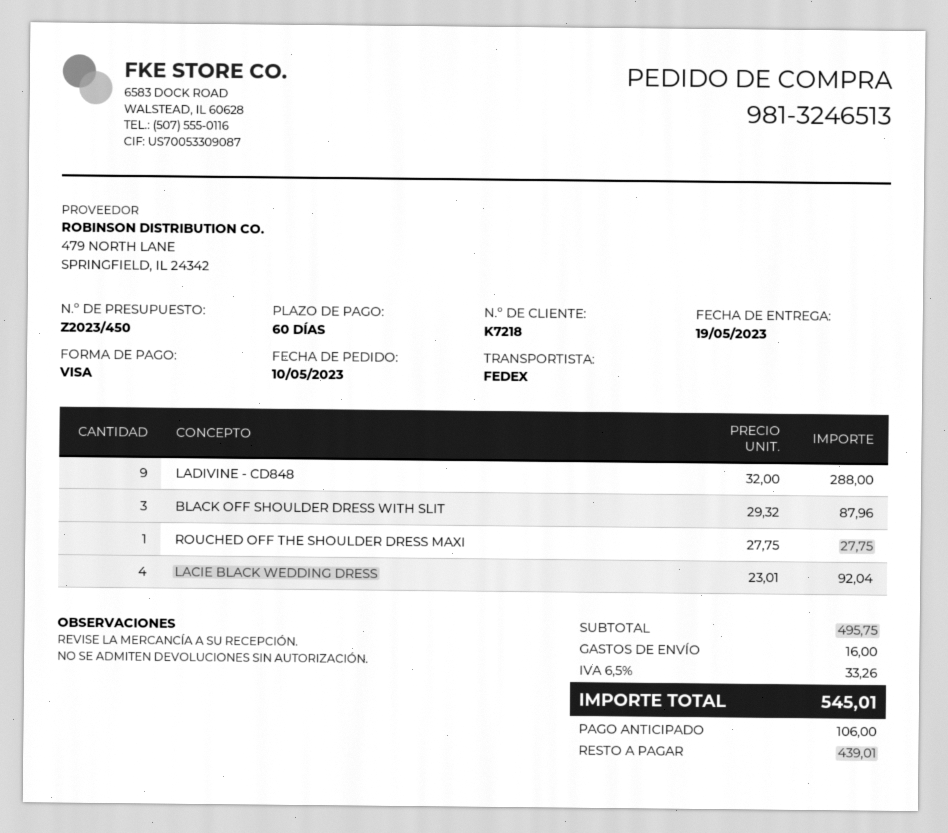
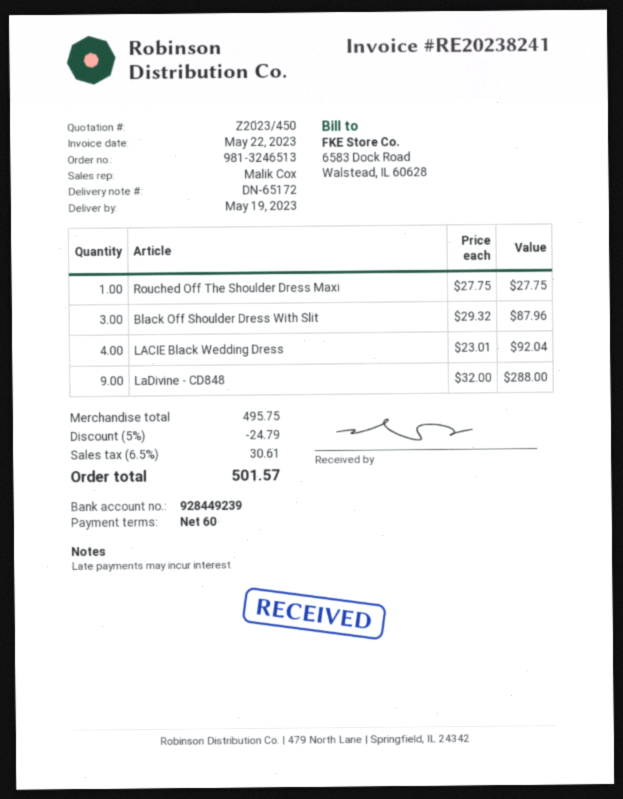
discount: none -> 5% = 24.79
shipping: 16.00 -> none
tax: 6.5% = 33.26 -> 6.5% = 30.61
total: 545.01 -> 501.57

